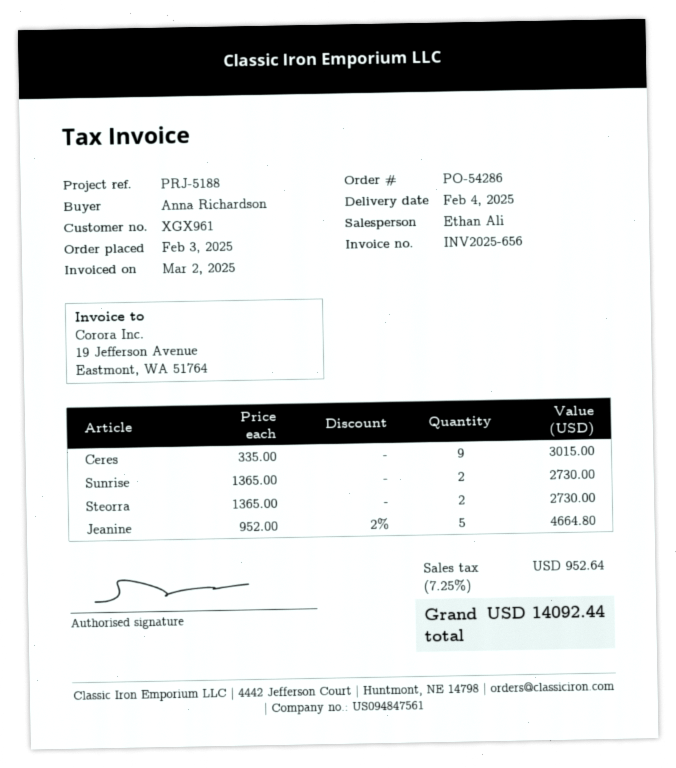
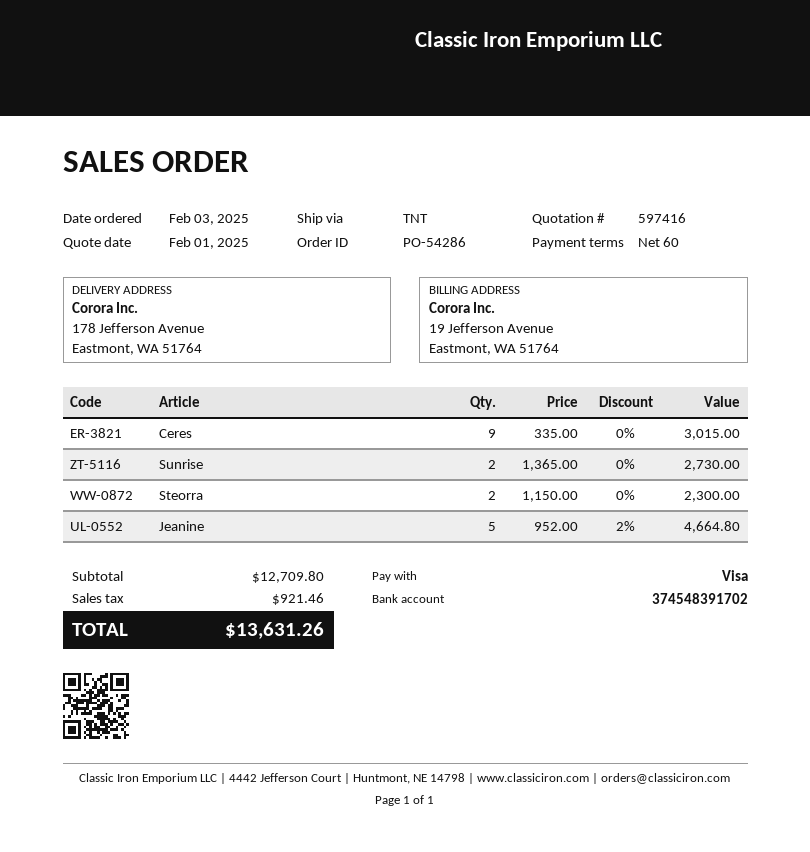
Steorra: 2 x 1365.00 = 2730.00 -> 2 x 1150.00 = 2300.00
tax: 952.64 -> 921.46
total: 14092.44 -> 13631.26

